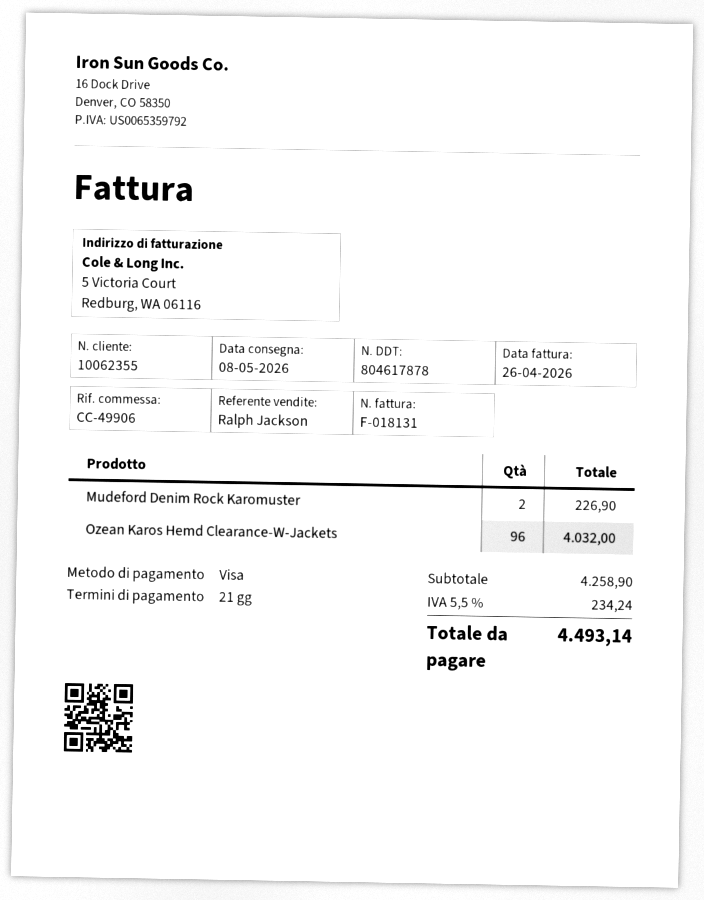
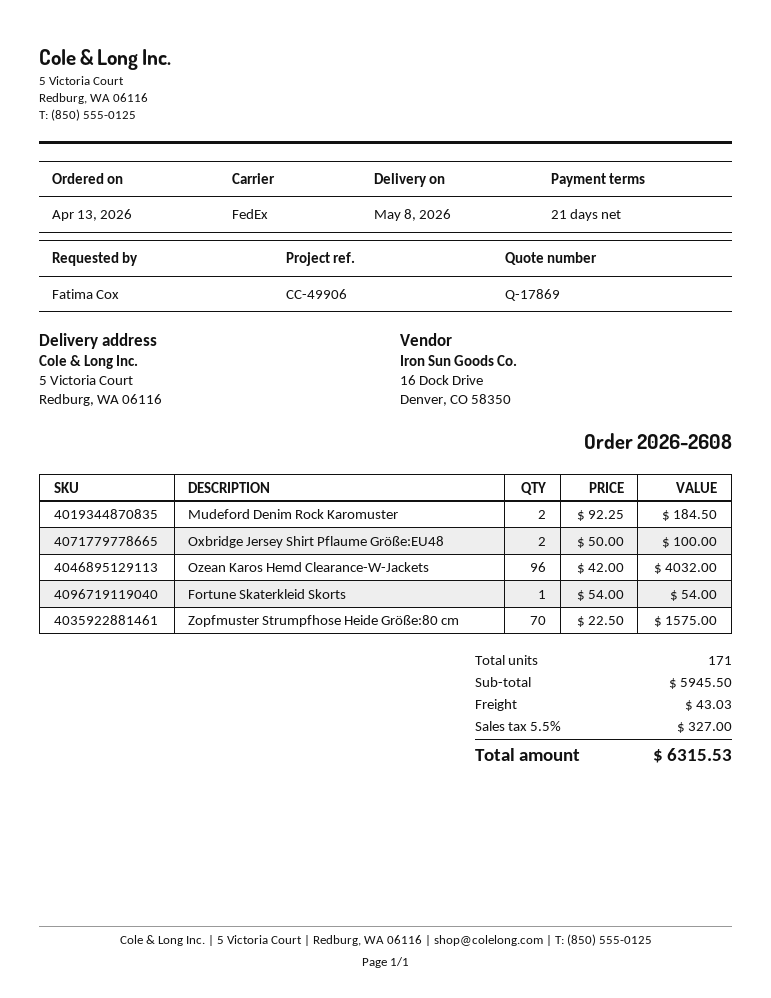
Mudeford Denim Rock Karomuster: 2 for 226.90 -> 2 for 184.50
Oxbridge Jersey Shirt Pflaume Größe:EU48: none -> 2 for 100.00
Fortune Skaterkleid Skorts: none -> 1 for 54.00
Zopfmuster Strumpfhose Heide Größe:80 cm: none -> 70 for 1575.00
subtotal: 4258.90 -> 5945.50
shipping: none -> 43.03
tax: 5.5% = 234.24 -> 5.5% = 327.00
total: 4493.14 -> 6315.53

